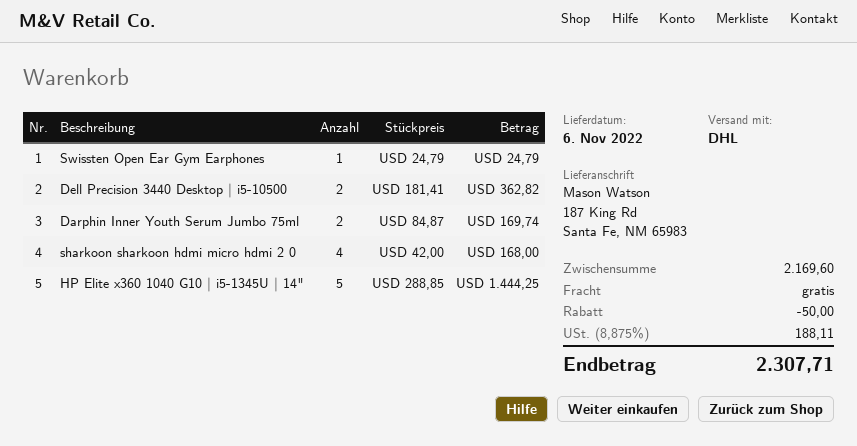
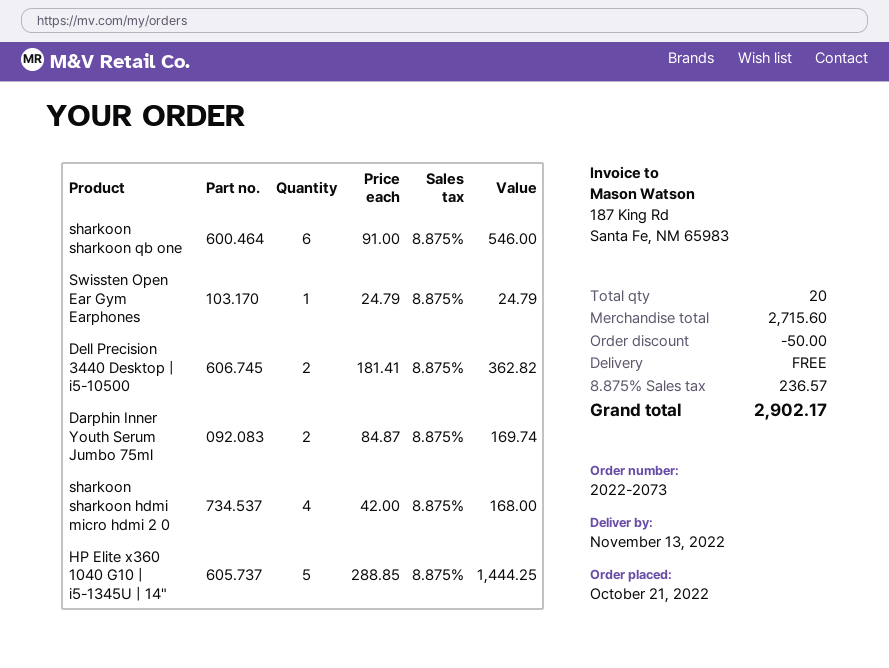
delivery date: 2022-11-06 -> 2022-11-13
sharkoon sharkoon qb one: none -> 6 x 91.00 = 546.00
subtotal: 2169.60 -> 2715.60
tax: 8.875% = 188.11 -> 8.875% = 236.57
total: 2307.71 -> 2902.17

